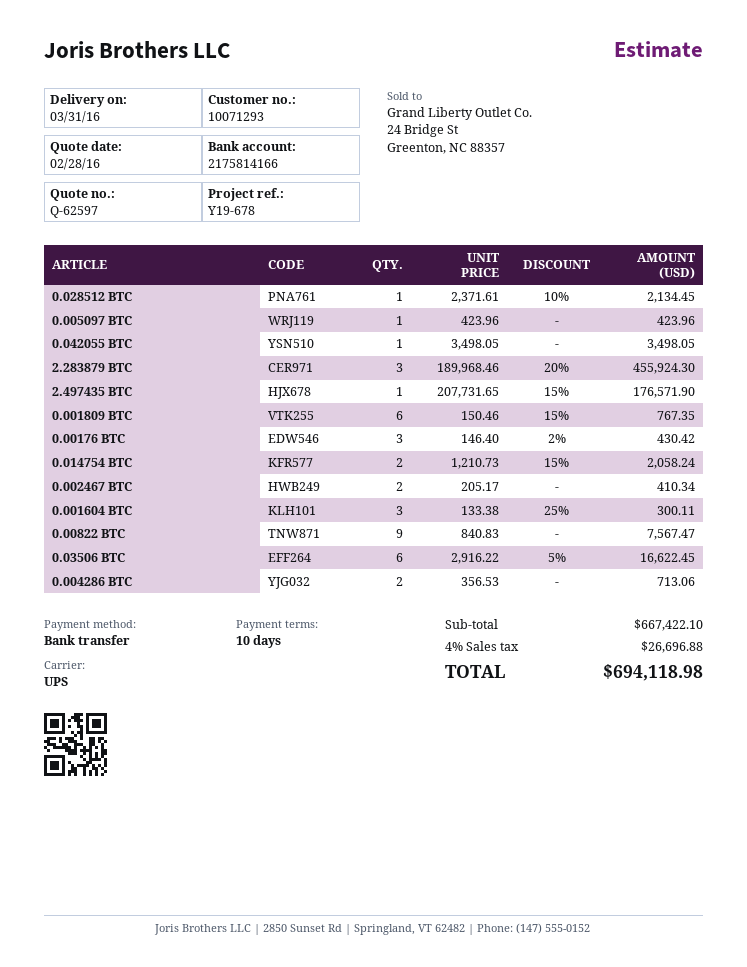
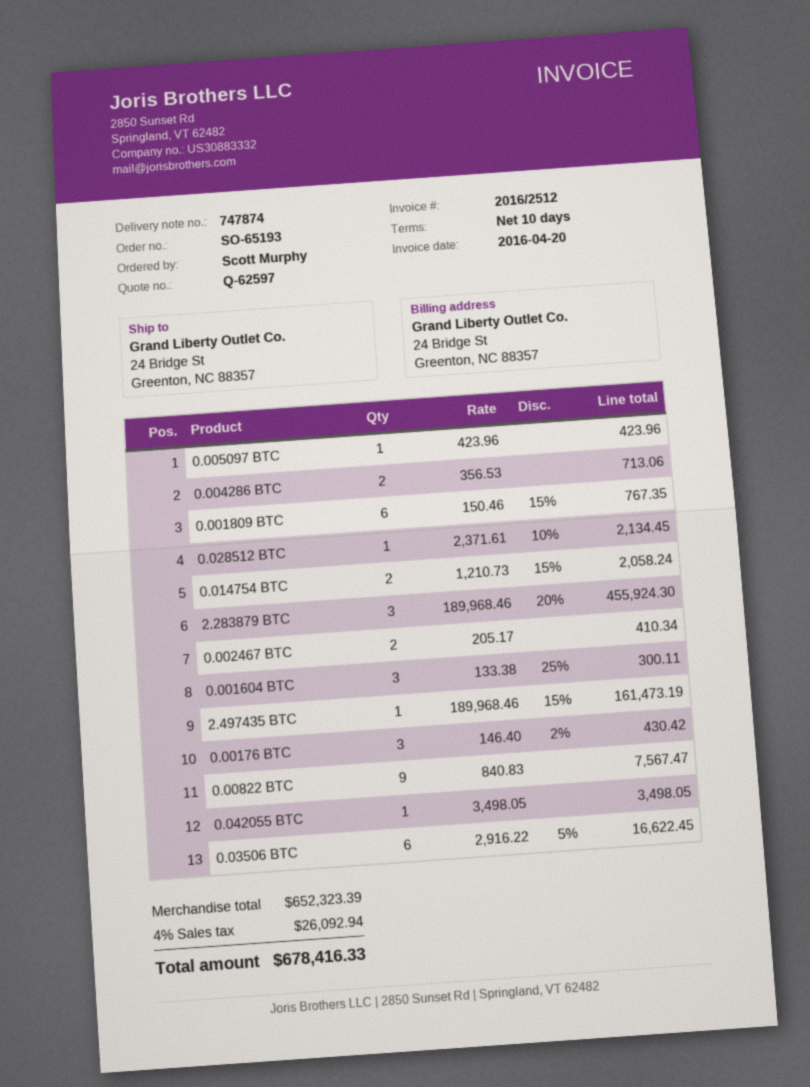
2.497435 BTC: 1 x 207731.65 - 15% = 176571.90 -> 1 x 189968.46 - 15% = 161473.19
subtotal: 667422.10 -> 652323.39
tax: 4% = 26696.88 -> 4% = 26092.94
total: 694118.98 -> 678416.33

